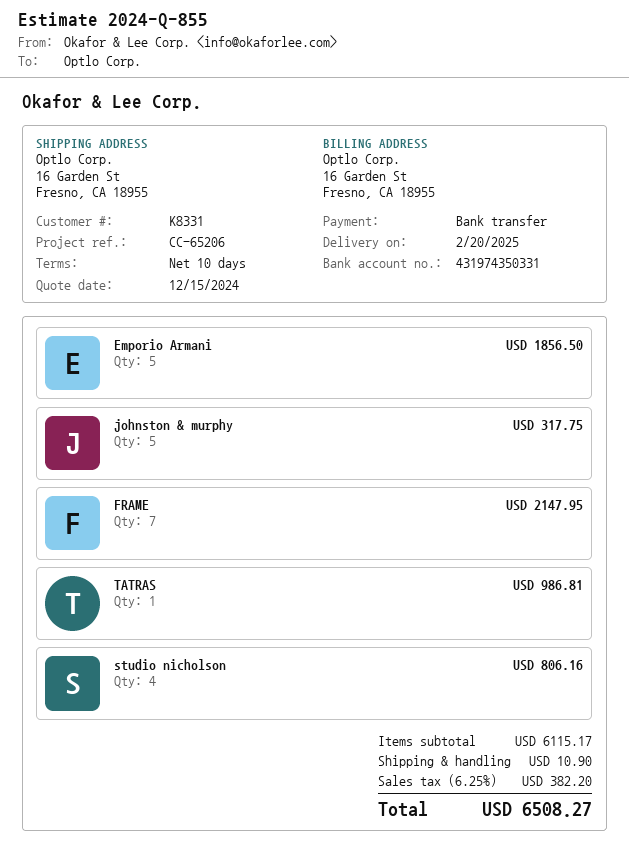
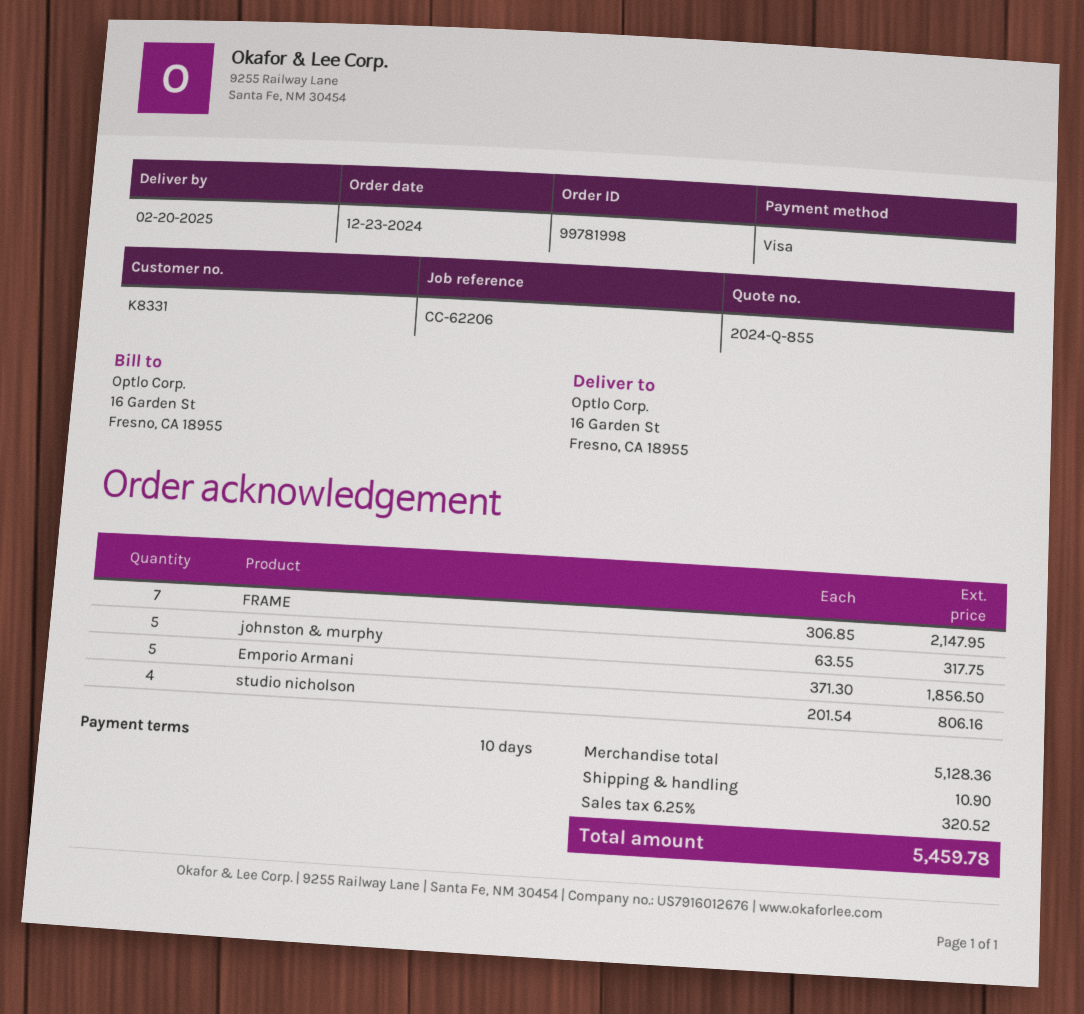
reference: CC-65206 -> CC-62206
payment method: bank transfer -> Visa
TATRAS: 1 for 986.81 -> none
subtotal: 6115.17 -> 5128.36
tax: 6.25% = 382.20 -> 6.25% = 320.52
total: 6508.27 -> 5459.78

